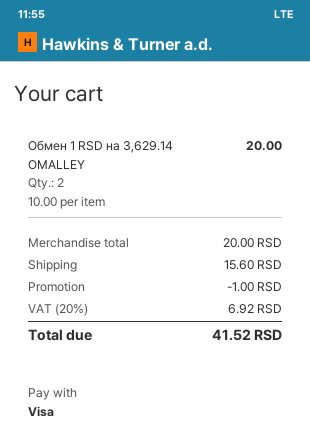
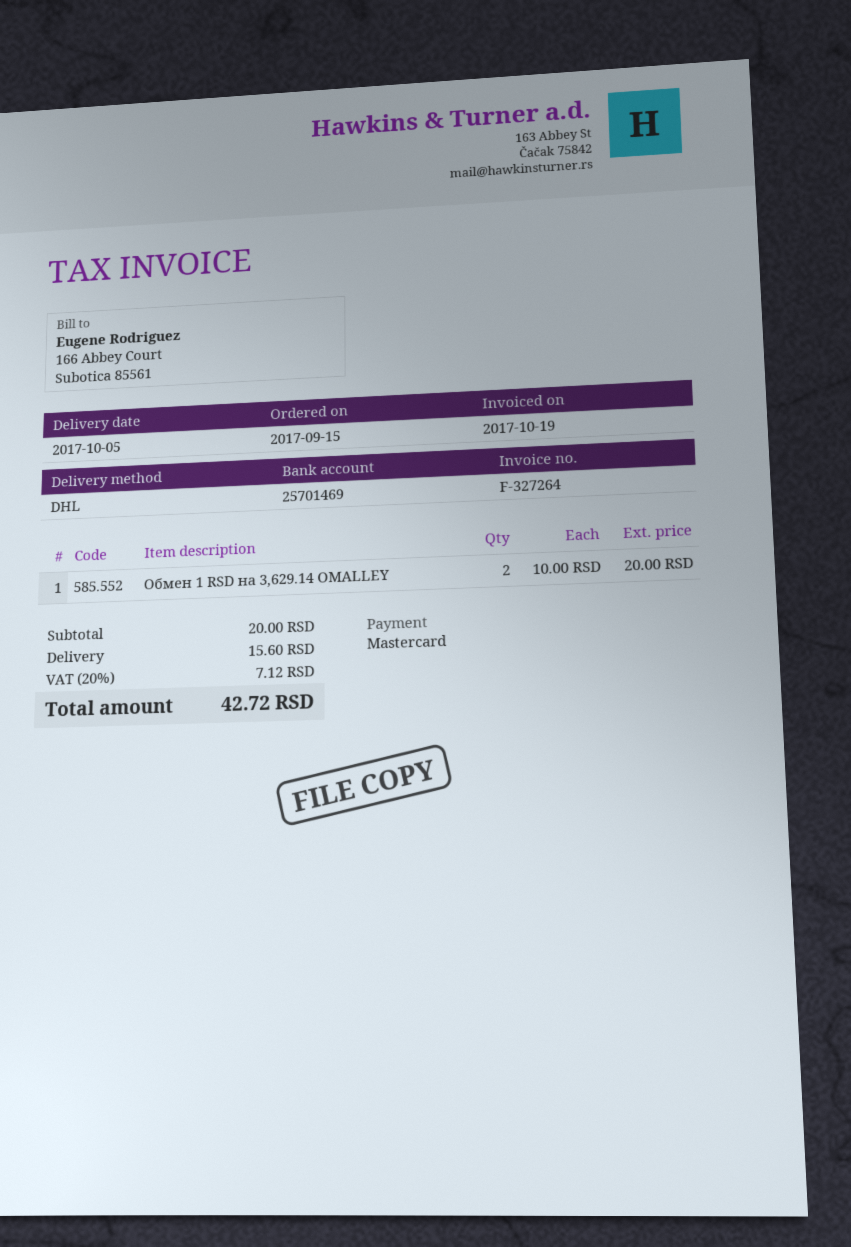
payment method: Visa -> Mastercard
discount: 1.00 -> none
tax: 20% = 6.92 -> 20% = 7.12
total: 41.52 -> 42.72

